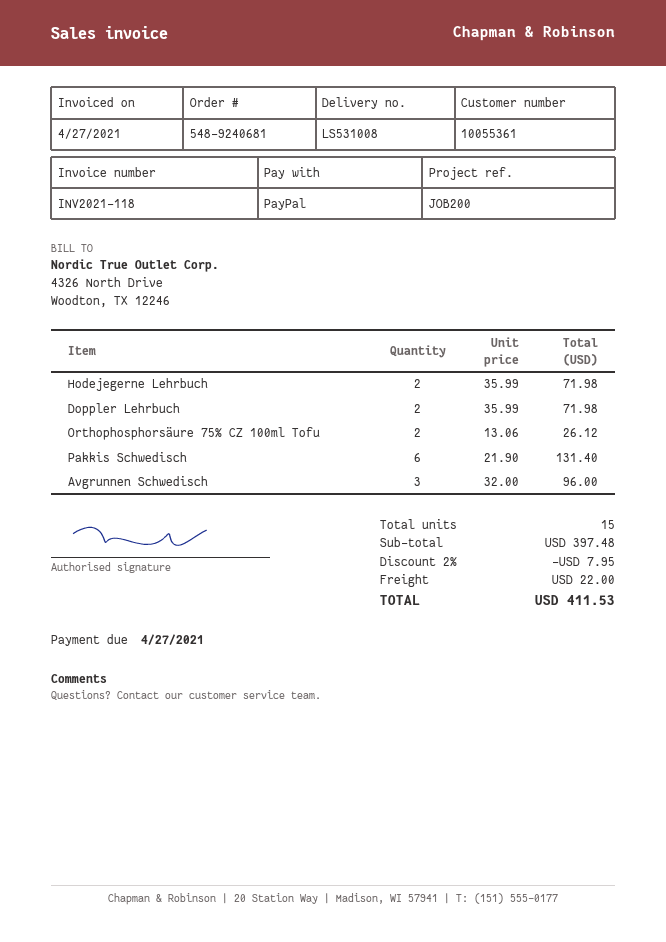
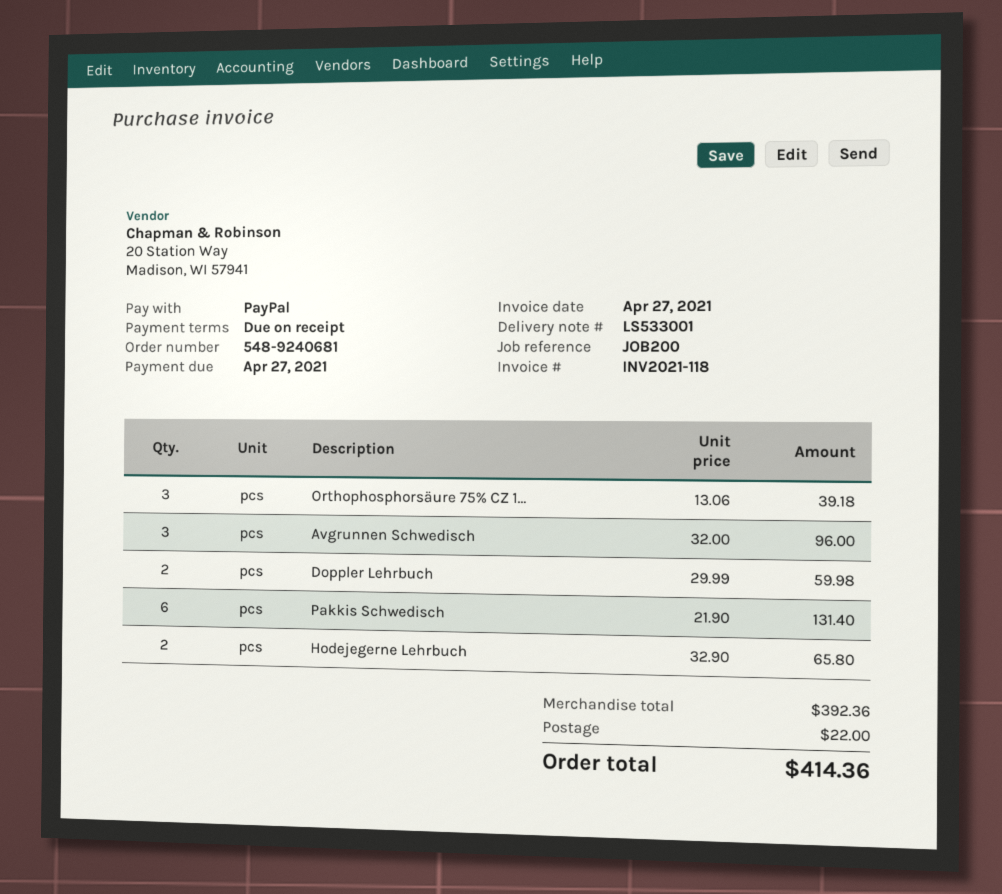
delivery note number: LS531008 -> LS533001
Hodejegerne Lehrbuch: 2 x 35.99 = 71.98 -> 2 x 32.90 = 65.80
Doppler Lehrbuch: 2 x 35.99 = 71.98 -> 2 x 29.99 = 59.98
Orthophosphorsäure 75% CZ 100ml Tofu: 2 x 13.06 = 26.12 -> 3 x 13.06 = 39.18
subtotal: 397.48 -> 392.36
discount: 2% = 7.95 -> none
total: 411.53 -> 414.36

